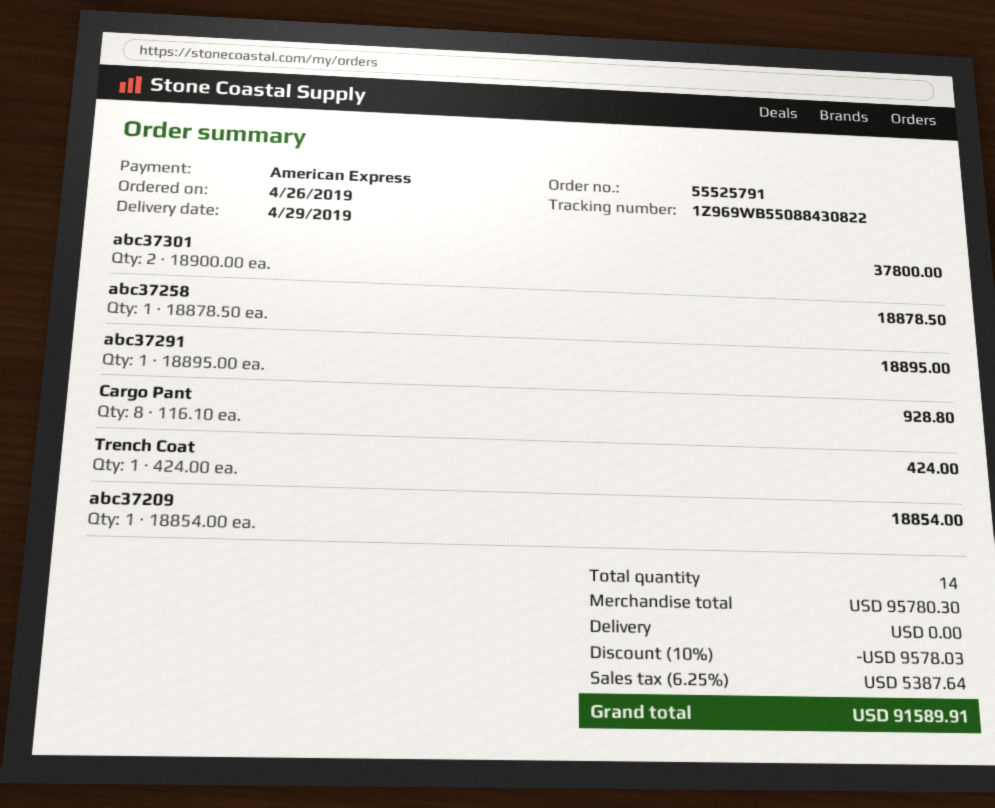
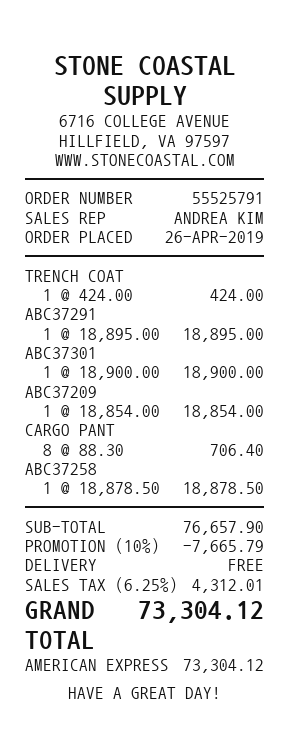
abc37301: 2 x 18900.00 = 37800.00 -> 1 x 18900.00 = 18900.00
Cargo Pant: 8 x 116.10 = 928.80 -> 8 x 88.30 = 706.40
subtotal: 95780.30 -> 76657.90
discount: 10% = 9578.03 -> 10% = 7665.79
tax: 6.25% = 5387.64 -> 6.25% = 4312.01
total: 91589.91 -> 73304.12

